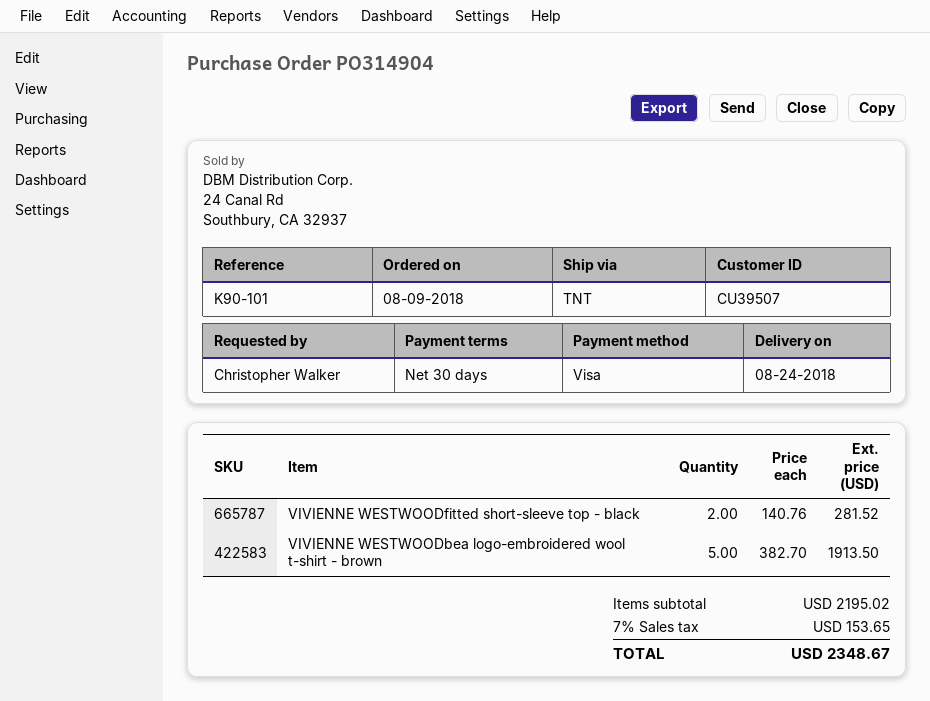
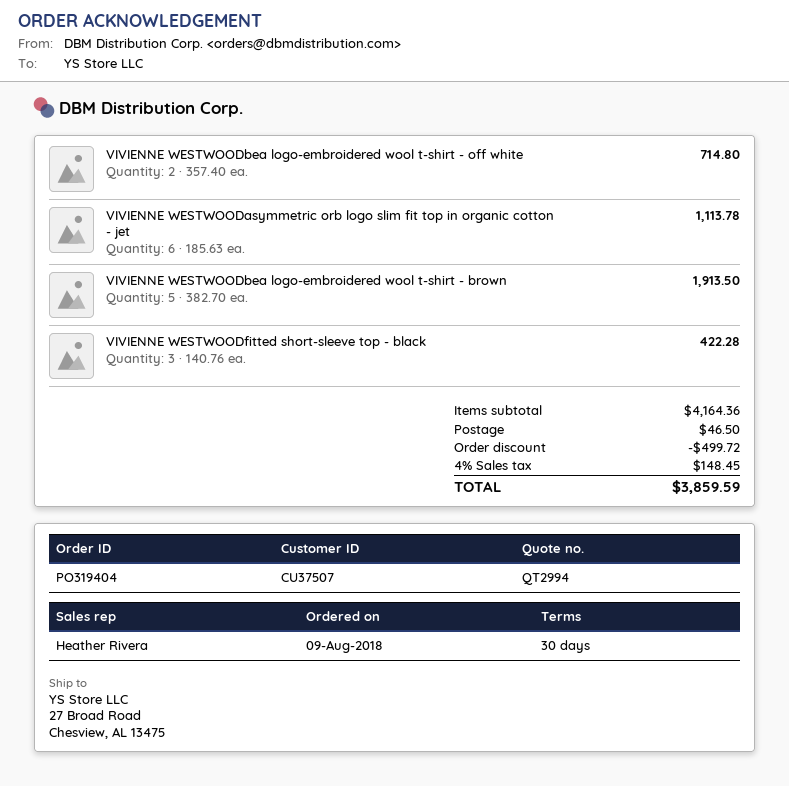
order number: PO314904 -> PO319404
customer number: CU39507 -> CU37507
VIVIENNE WESTWOODfitted short-sleeve top - black: 2 x 140.76 = 281.52 -> 3 x 140.76 = 422.28
VIVIENNE WESTWOODbea logo-embroidered wool t-shirt - off white: none -> 2 x 357.40 = 714.80
VIVIENNE WESTWOODasymmetric orb logo slim fit top in organic cotton - jet: none -> 6 x 185.63 = 1113.78
subtotal: 2195.02 -> 4164.36
discount: none -> 499.72
shipping: none -> 46.50
tax: 7% = 153.65 -> 4% = 148.45
total: 2348.67 -> 3859.59

